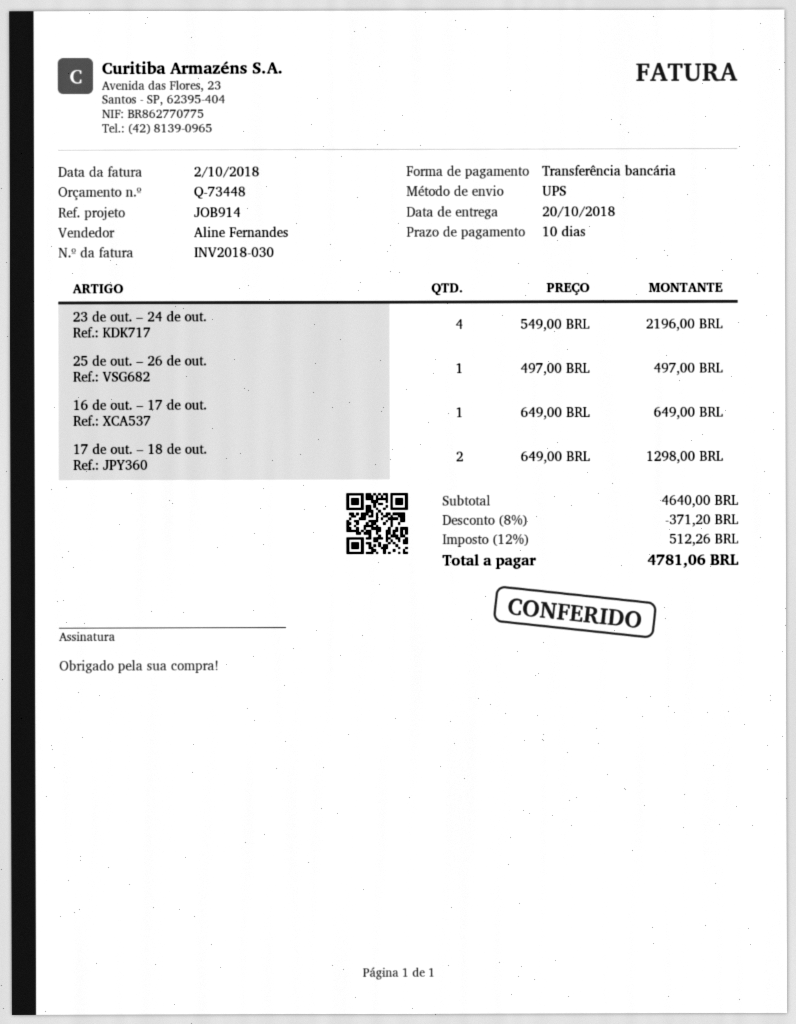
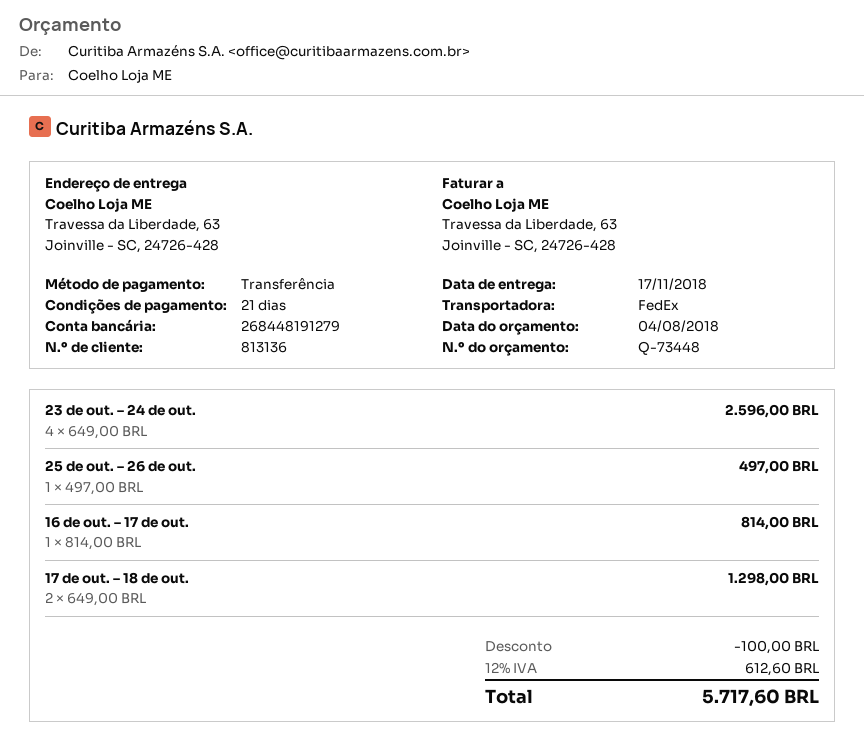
delivery date: 2018-10-20 -> 2018-11-17
payment terms: 10 days -> 21 days
shipping method: UPS -> FedEx
23 de out. – 24 de out.: 4 x 549.00 = 2196.00 -> 4 x 649.00 = 2596.00
16 de out. – 17 de out.: 1 x 649.00 = 649.00 -> 1 x 814.00 = 814.00
discount: 371.20 -> 100.00
tax: 12% = 512.26 -> 12% = 612.60
total: 4781.06 -> 5717.60

